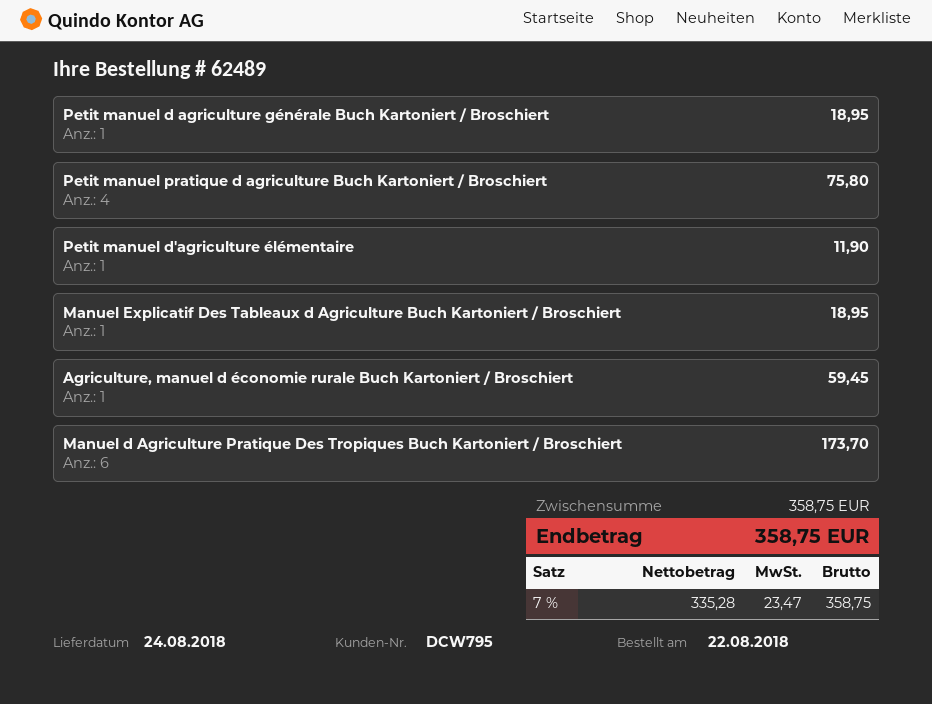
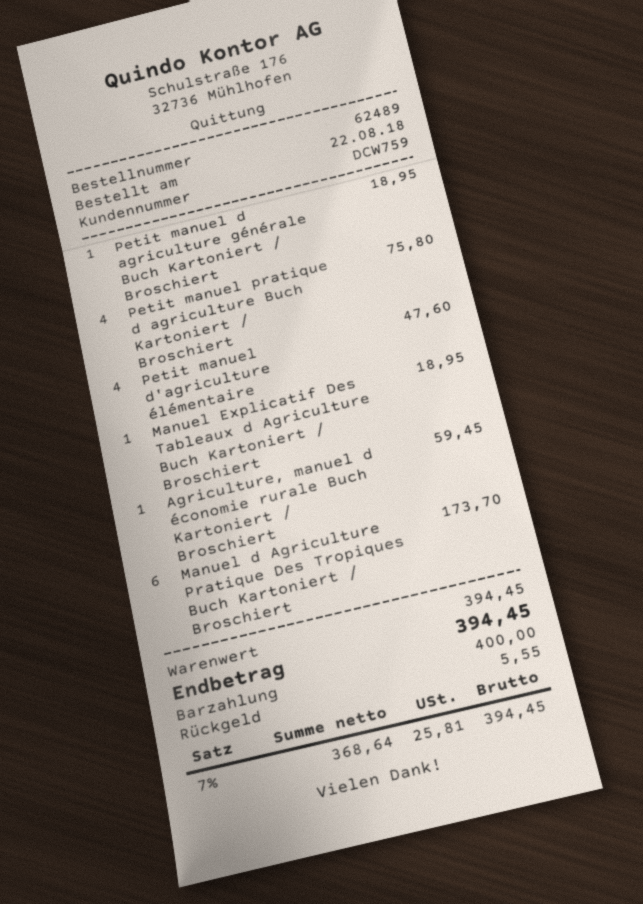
customer number: DCW795 -> DCW759
Petit manuel d'agriculture élémentaire: 1 for 11.90 -> 4 for 47.60
subtotal: 358.75 -> 394.45
net: 335.28 -> 368.64
tax: 7% = 23.47 -> 7% = 25.81
total: 358.75 -> 394.45

